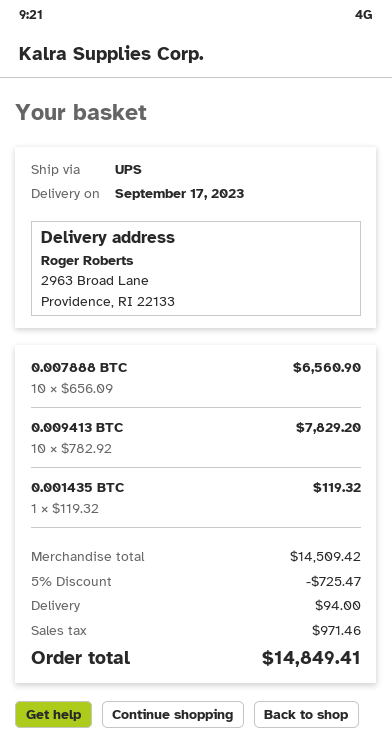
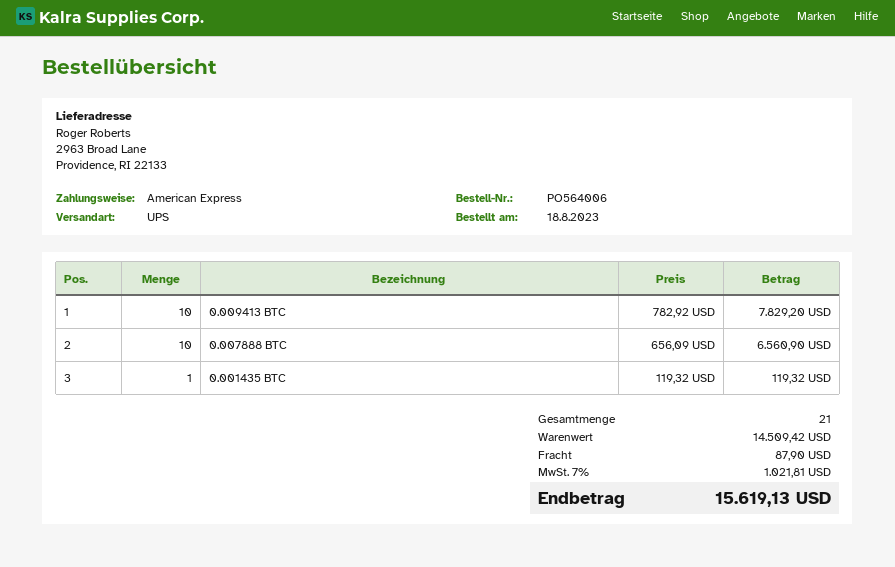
discount: 5% = 725.47 -> none
shipping: 94.00 -> 87.90
tax: 971.46 -> 1021.81
total: 14849.41 -> 15619.13

